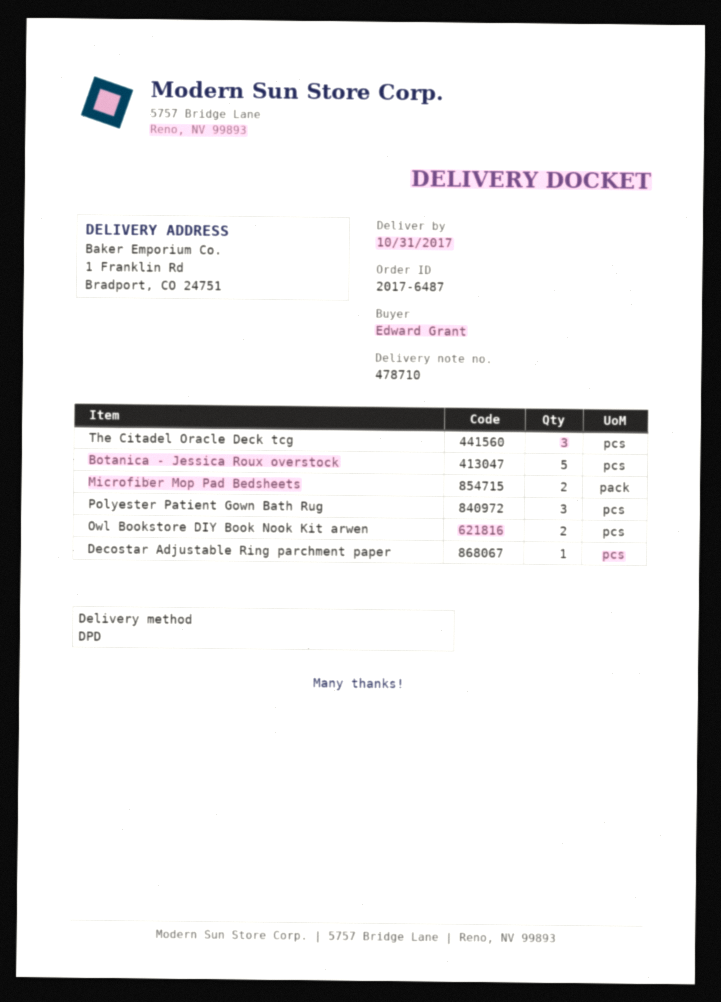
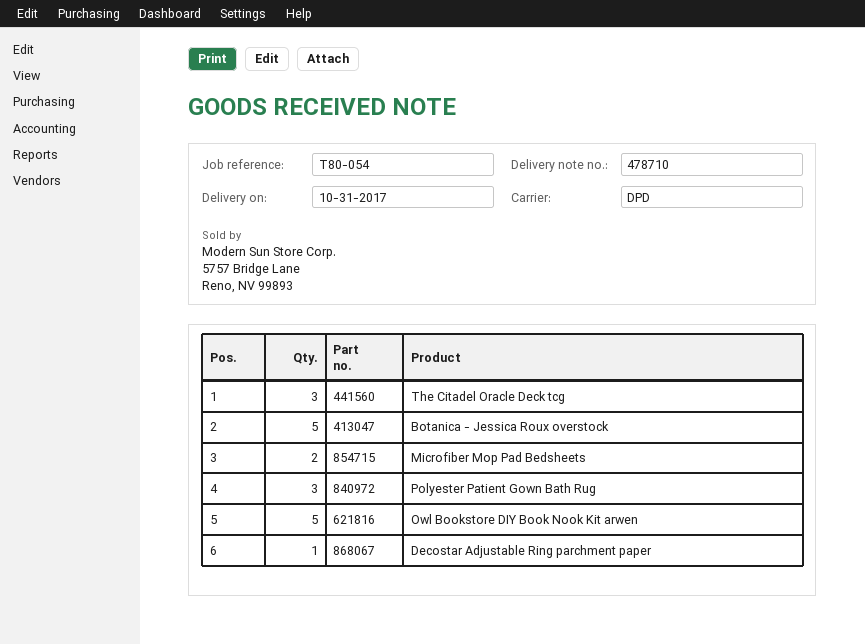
Owl Bookstore DIY Book Nook Kit arwen: 2 -> 5

